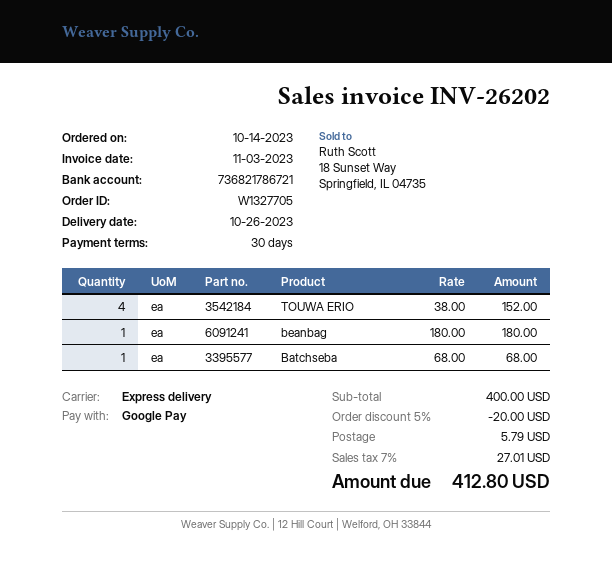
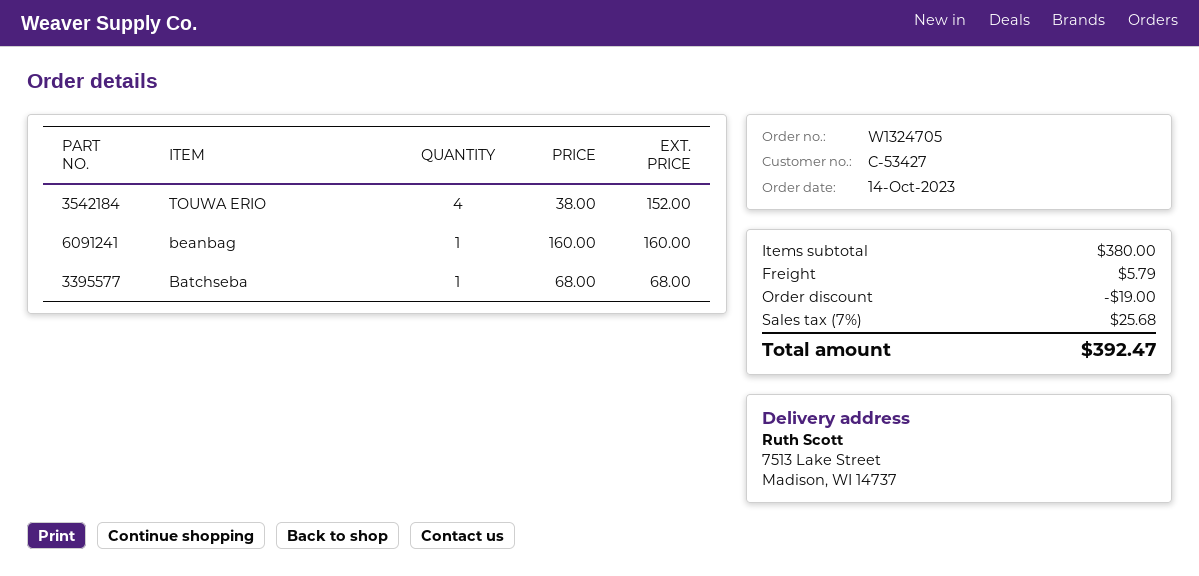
order number: W1327705 -> W1324705
beanbag: 1 x 180.00 = 180.00 -> 1 x 160.00 = 160.00
subtotal: 400.00 -> 380.00
discount: 20.00 -> 19.00
tax: 7% = 27.01 -> 7% = 25.68
total: 412.80 -> 392.47

